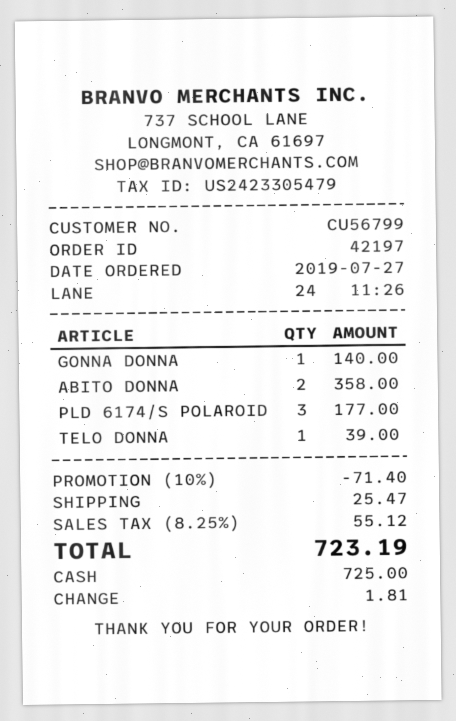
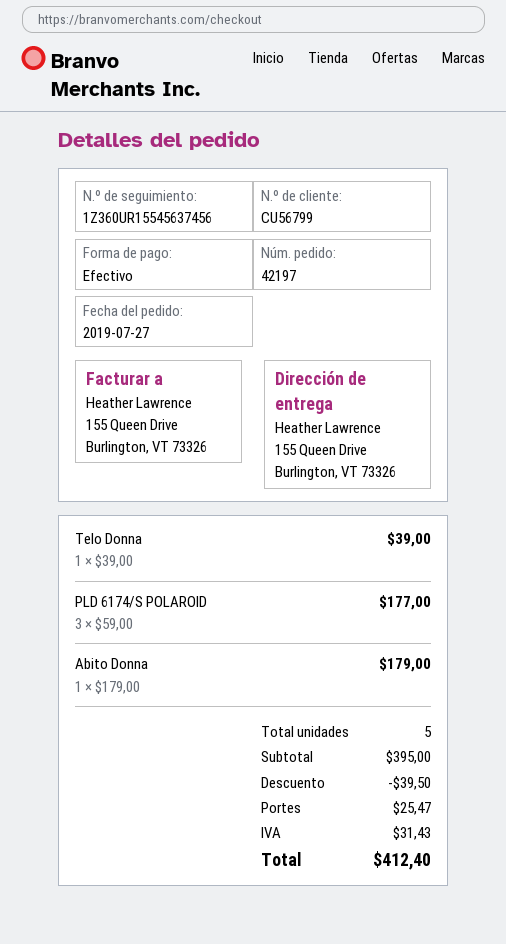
GONNA DONNA: 1 for 140.00 -> none
ABITO DONNA: 2 for 358.00 -> 1 for 179.00
discount: 71.40 -> 39.50
tax: 55.12 -> 31.43
total: 723.19 -> 412.40

